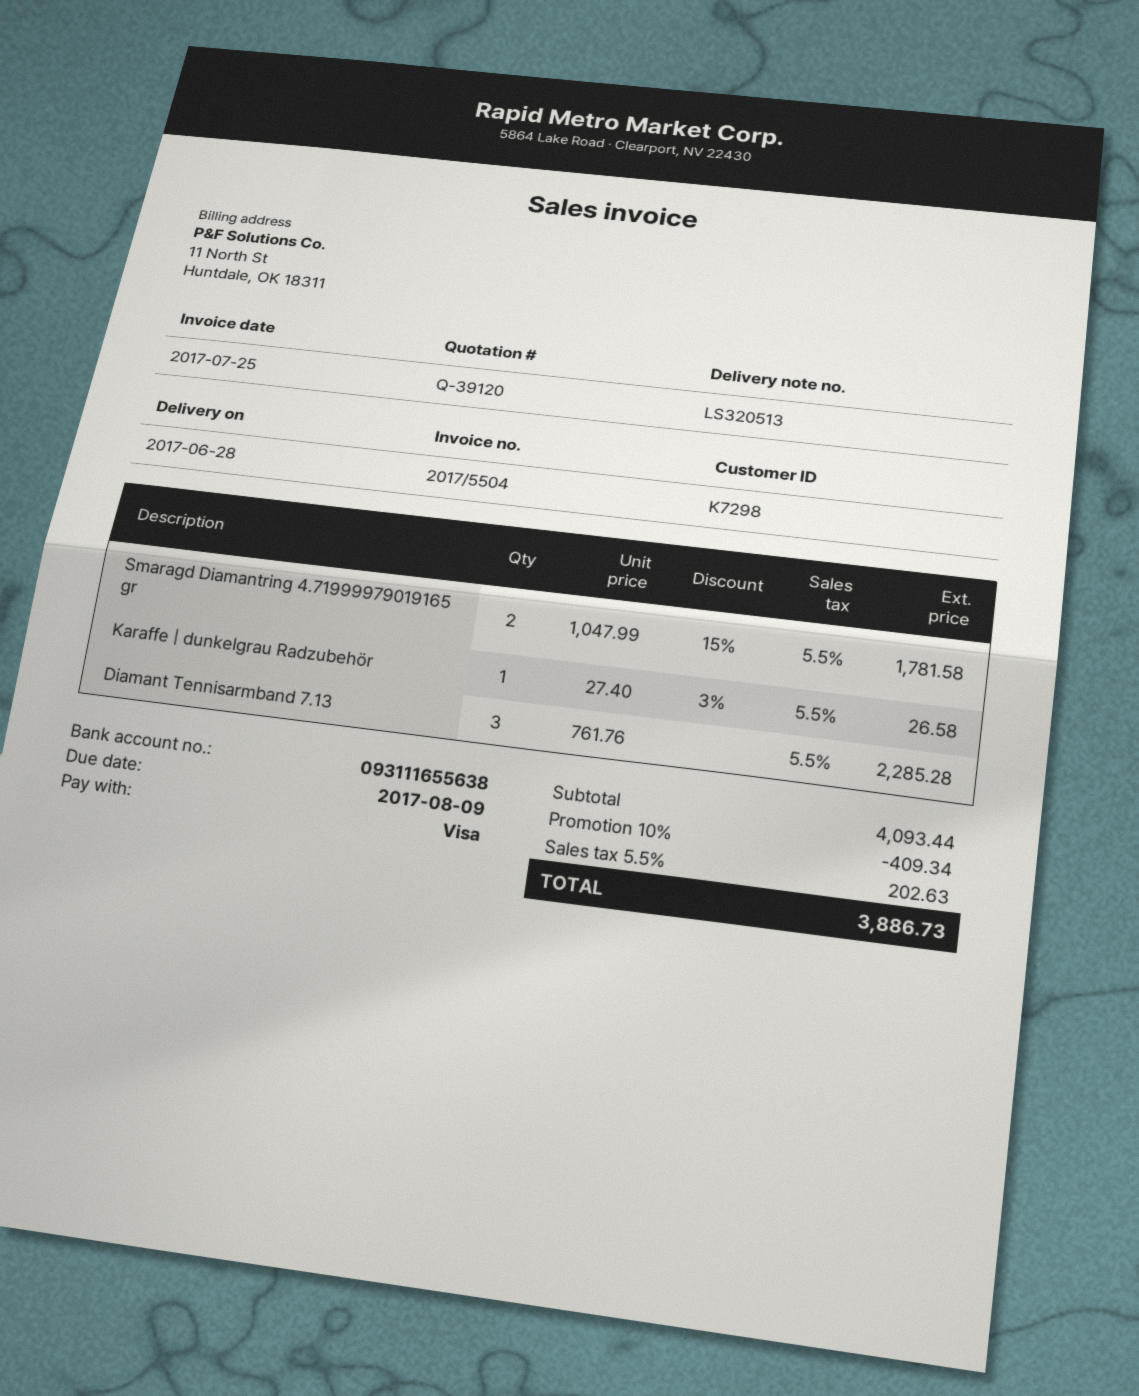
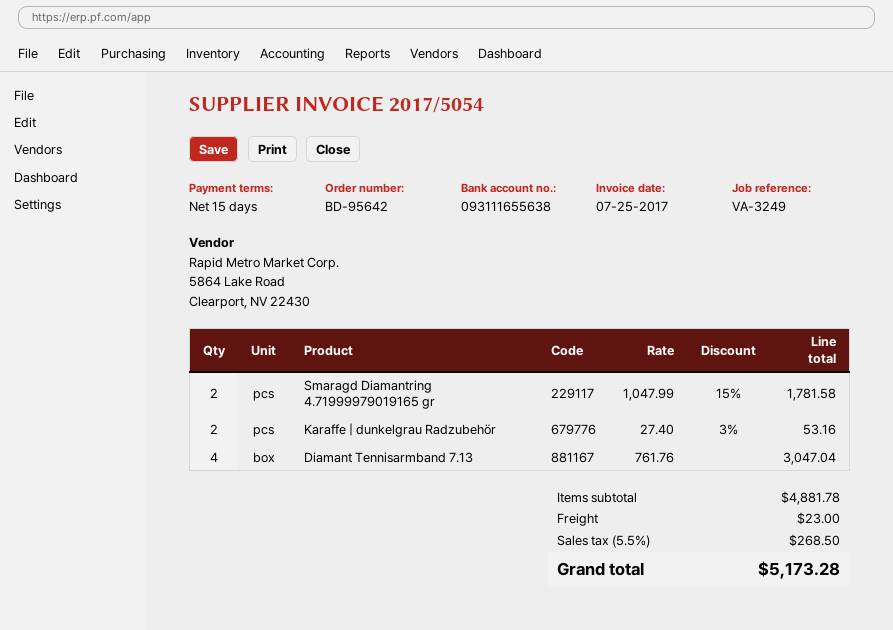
invoice number: 2017/5504 -> 2017/5054
Karaffe | dunkelgrau Radzubehör: 1 x 27.40 - 3% = 26.58 -> 2 x 27.40 - 3% = 53.16
Diamant Tennisarmband 7.13: 3 x 761.76 = 2285.28 -> 4 x 761.76 = 3047.04
subtotal: 4093.44 -> 4881.78
discount: 10% = 409.34 -> none
shipping: none -> 23.00
tax: 5.5% = 202.63 -> 5.5% = 268.50
total: 3886.73 -> 5173.28

